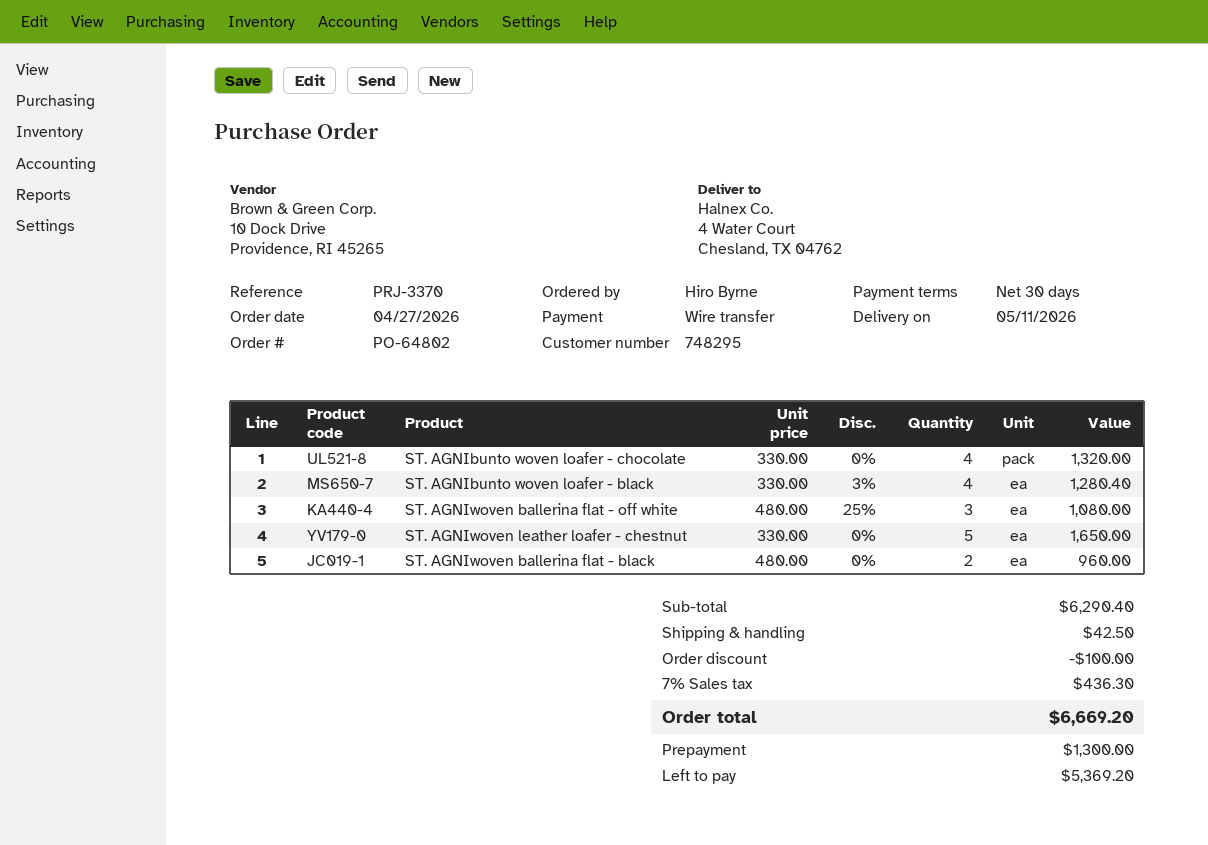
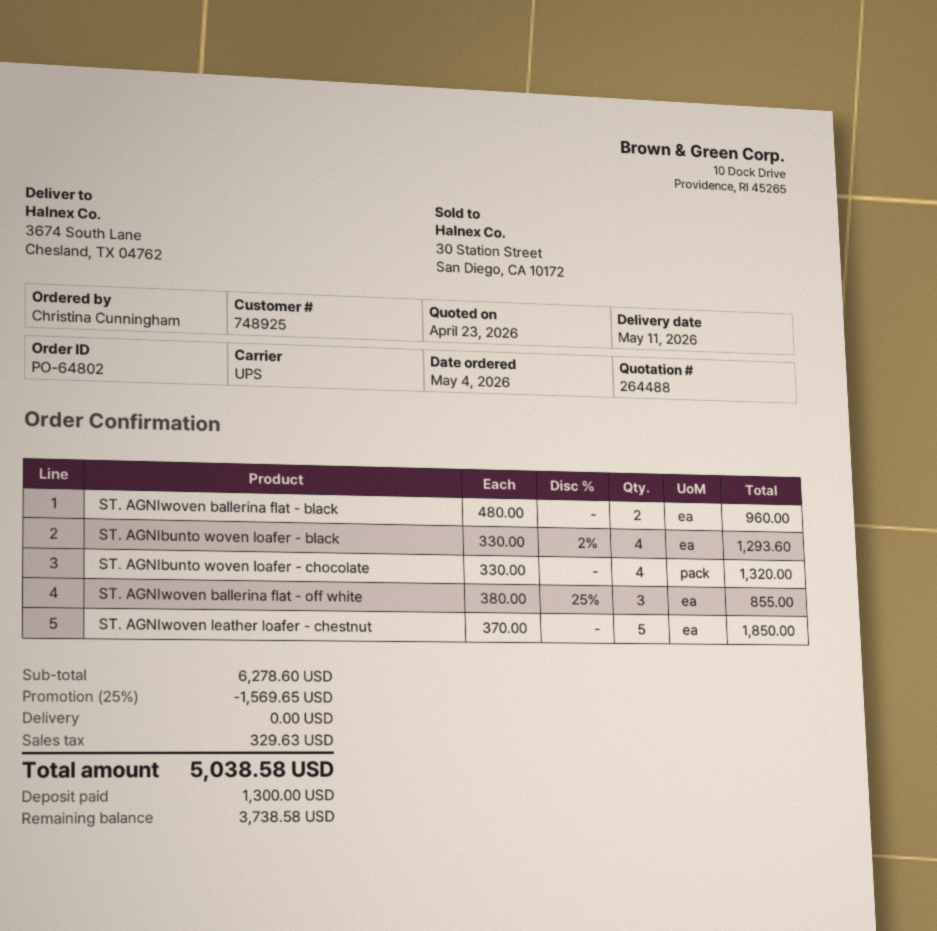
order date: 2026-04-27 -> 2026-05-04
customer number: 748295 -> 748925
ordered by: Hiro Byrne -> Christina Cunningham
ship to: 4 Water Court, Chesland, TX 04762 -> 3674 South Lane, Chesland, TX 04762
ST. AGNIbunto woven loafer - black: 4 x 330.00 - 3% = 1280.40 -> 4 x 330.00 - 2% = 1293.60
ST. AGNIwoven ballerina flat - off white: 3 x 480.00 - 25% = 1080.00 -> 3 x 380.00 - 25% = 855.00
ST. AGNIwoven leather loafer - chestnut: 5 x 330.00 = 1650.00 -> 5 x 370.00 = 1850.00
subtotal: 6290.40 -> 6278.60
discount: 100.00 -> 1569.65
shipping: 42.50 -> 0.00
tax: 436.30 -> 329.63
total: 6669.20 -> 5038.58
balance: 5369.20 -> 3738.58

